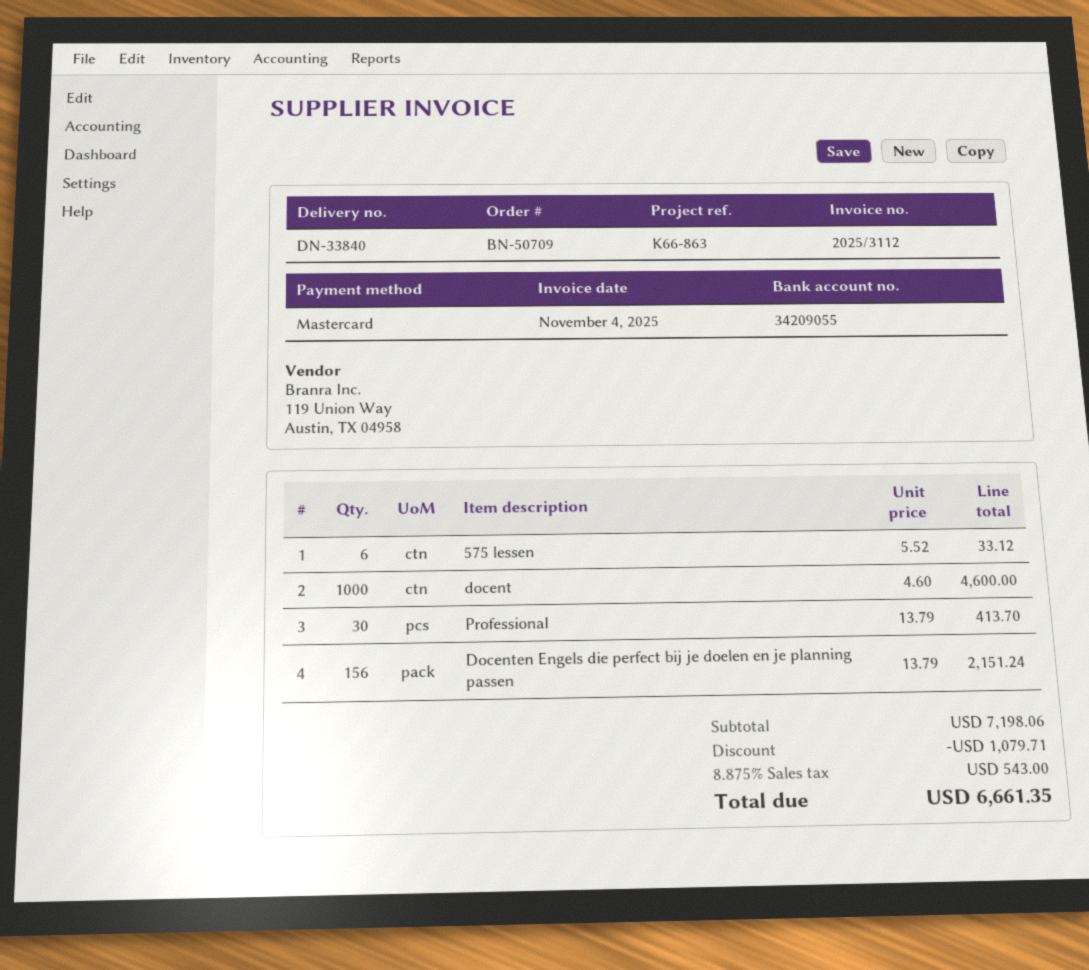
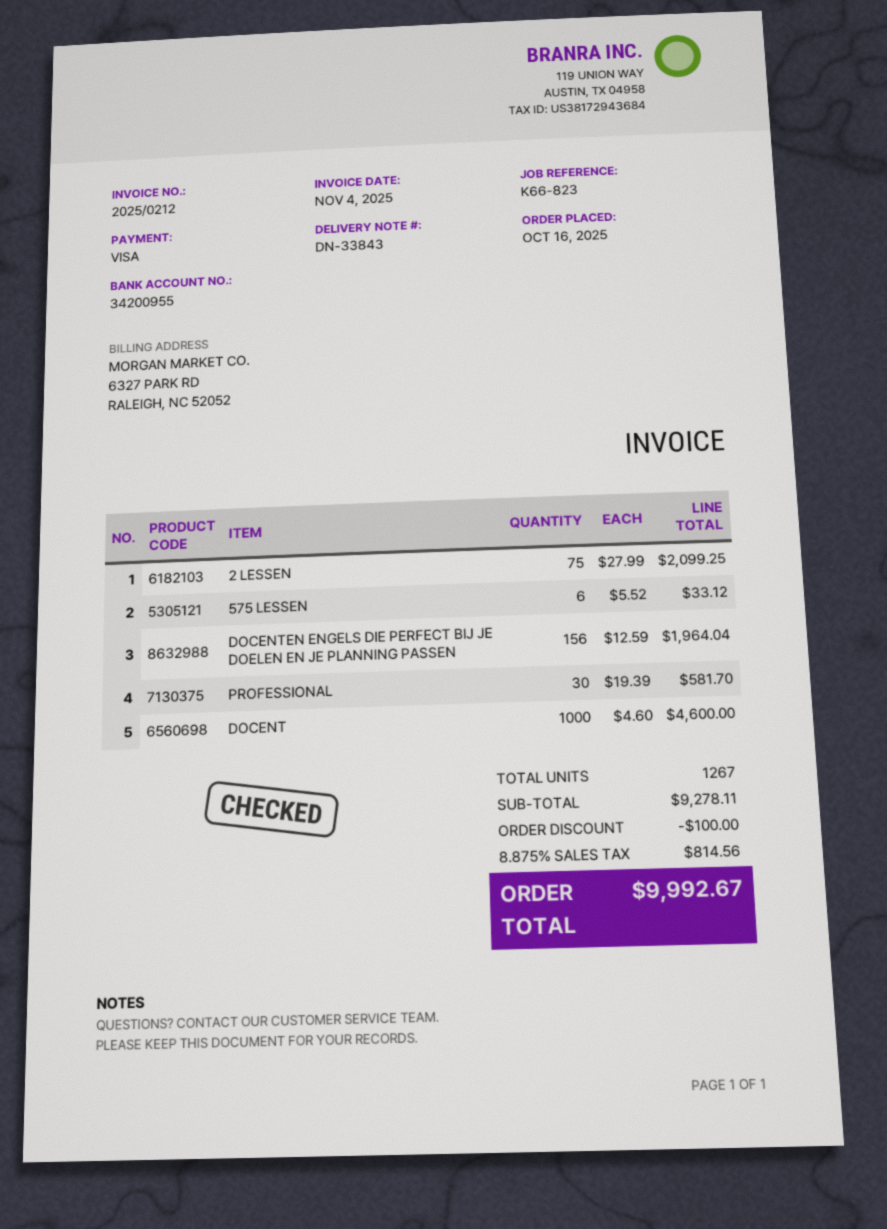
delivery note number: DN-33840 -> DN-33843
invoice number: 2025/3112 -> 2025/0212
reference: K66-863 -> K66-823
payment method: Mastercard -> Visa
bank account: 34209055 -> 34200955
Professional: 30 x 13.79 = 413.70 -> 30 x 19.39 = 581.70
Docenten Engels die perfect bij je doelen en je planning passen: 156 x 13.79 = 2151.24 -> 156 x 12.59 = 1964.04
2 LESSEN: none -> 75 x 27.99 = 2099.25
subtotal: 7198.06 -> 9278.11
discount: 1079.71 -> 100.00
tax: 8.875% = 543.00 -> 8.875% = 814.56
total: 6661.35 -> 9992.67

